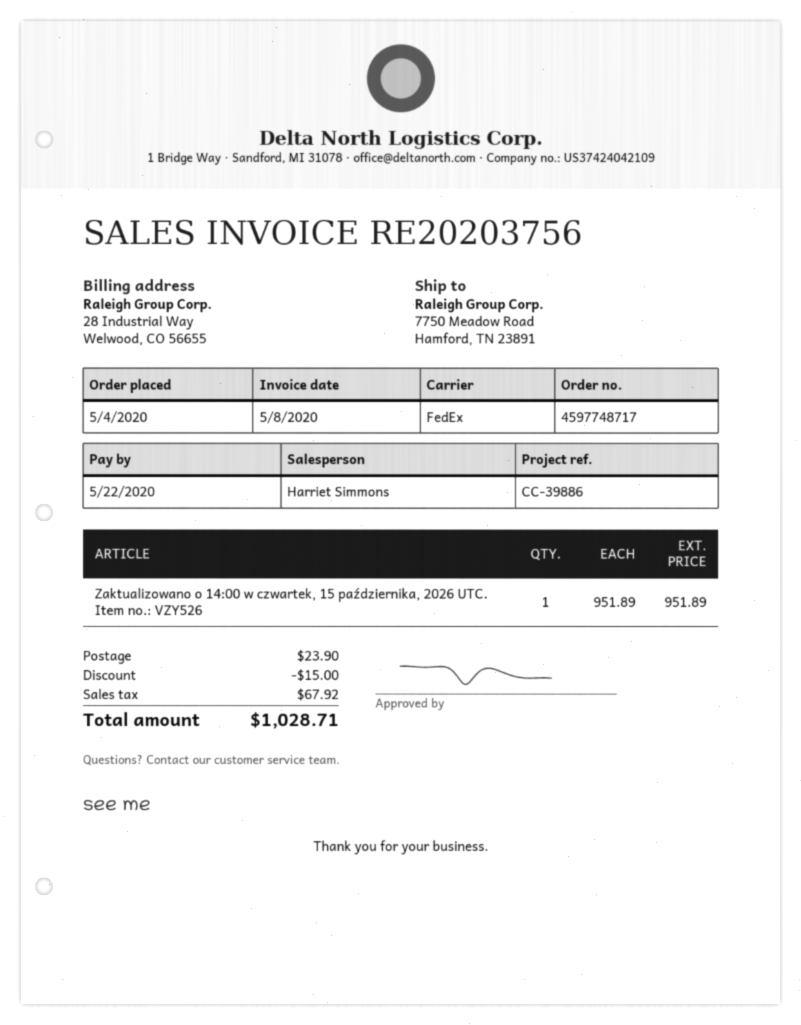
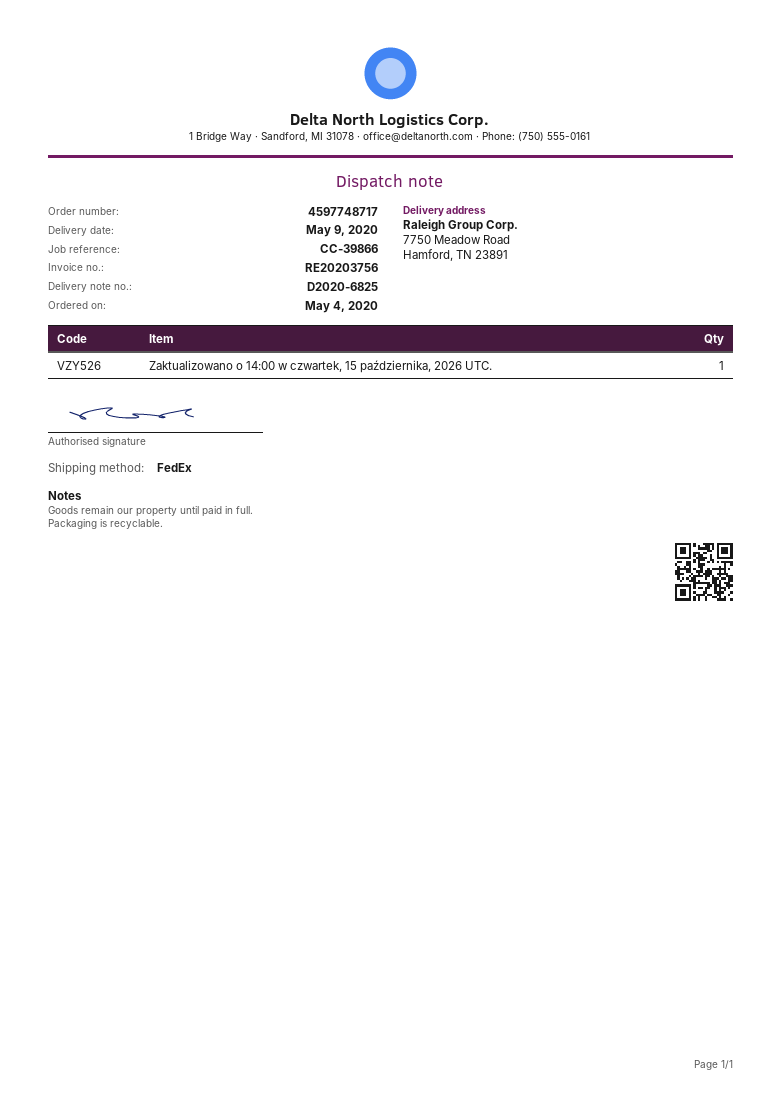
reference: CC-39886 -> CC-39866

